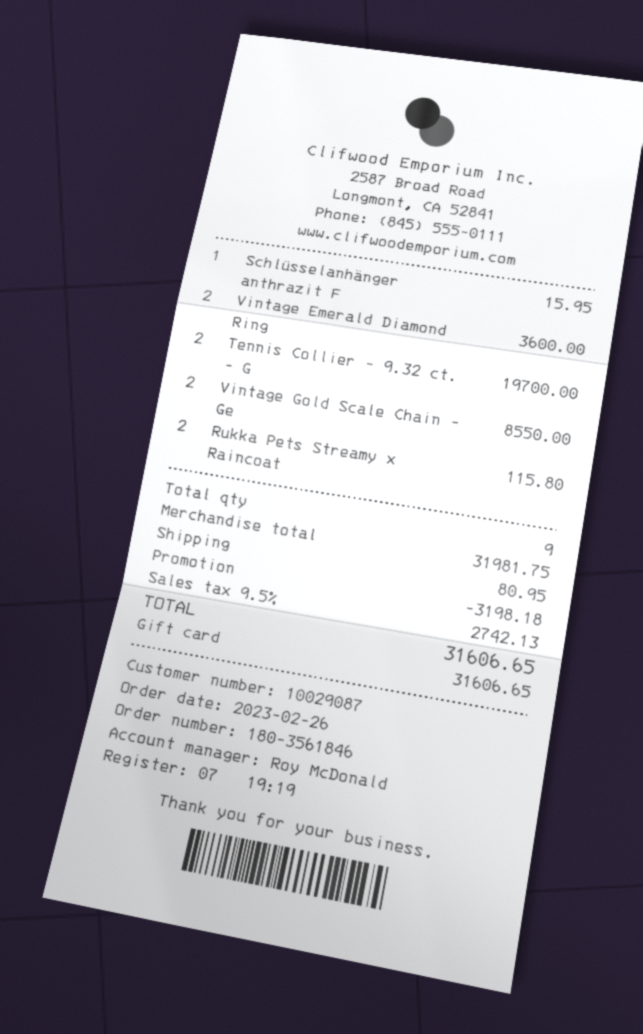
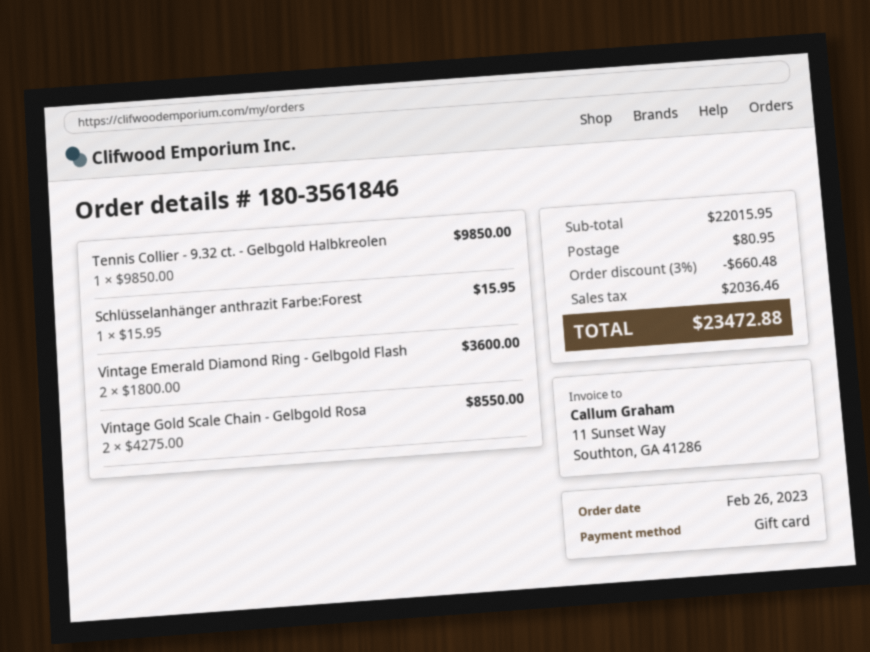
Tennis Collier - 9.32 ct. - G: 2 for 19700.00 -> 1 for 9850.00
Rukka Pets Streamy x Raincoat: 2 for 115.80 -> none
subtotal: 31981.75 -> 22015.95
discount: 3198.18 -> 660.48
tax: 2742.13 -> 2036.46
total: 31606.65 -> 23472.88

